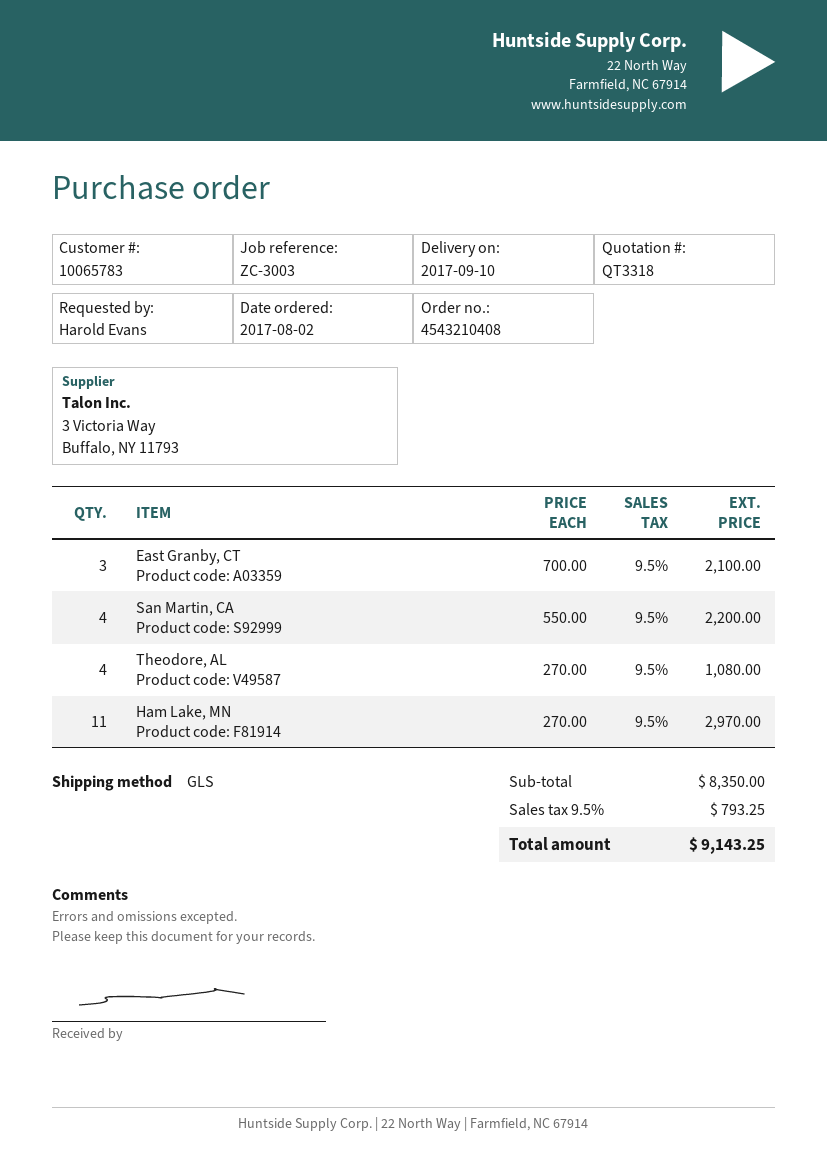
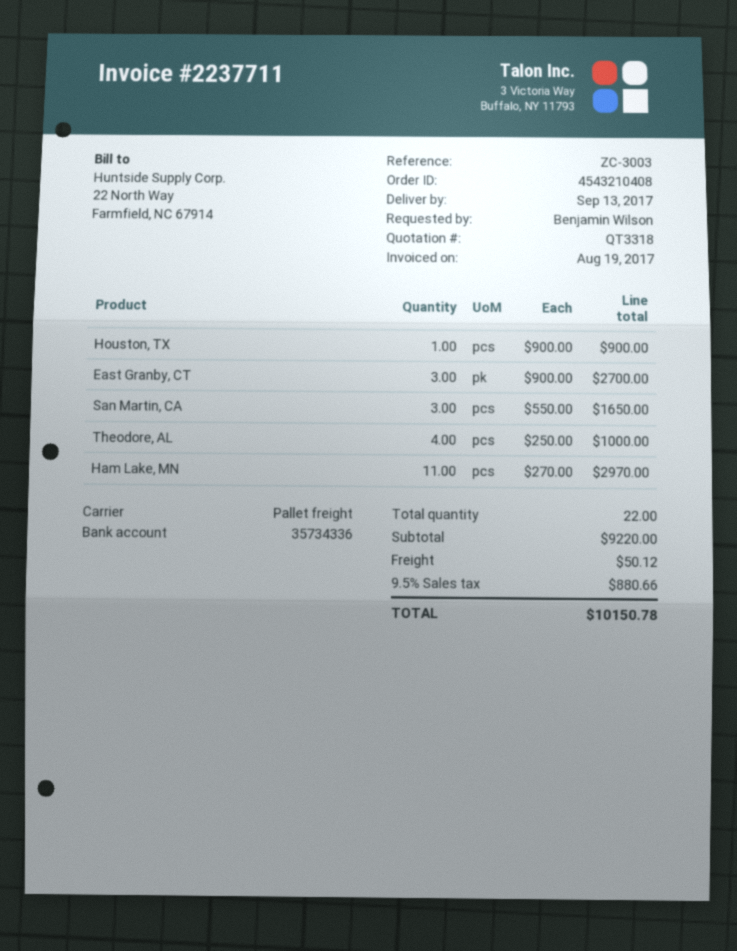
delivery date: 2017-09-10 -> 2017-09-13
ordered by: Harold Evans -> Benjamin Wilson
shipping method: GLS -> pallet freight
East Granby, CT: 3 x 700.00 = 2100.00 -> 3 x 900.00 = 2700.00
San Martin, CA: 4 x 550.00 = 2200.00 -> 3 x 550.00 = 1650.00
Theodore, AL: 4 x 270.00 = 1080.00 -> 4 x 250.00 = 1000.00
Houston, TX: none -> 1 x 900.00 = 900.00
subtotal: 8350.00 -> 9220.00
shipping: none -> 50.12
tax: 9.5% = 793.25 -> 9.5% = 880.66
total: 9143.25 -> 10150.78

